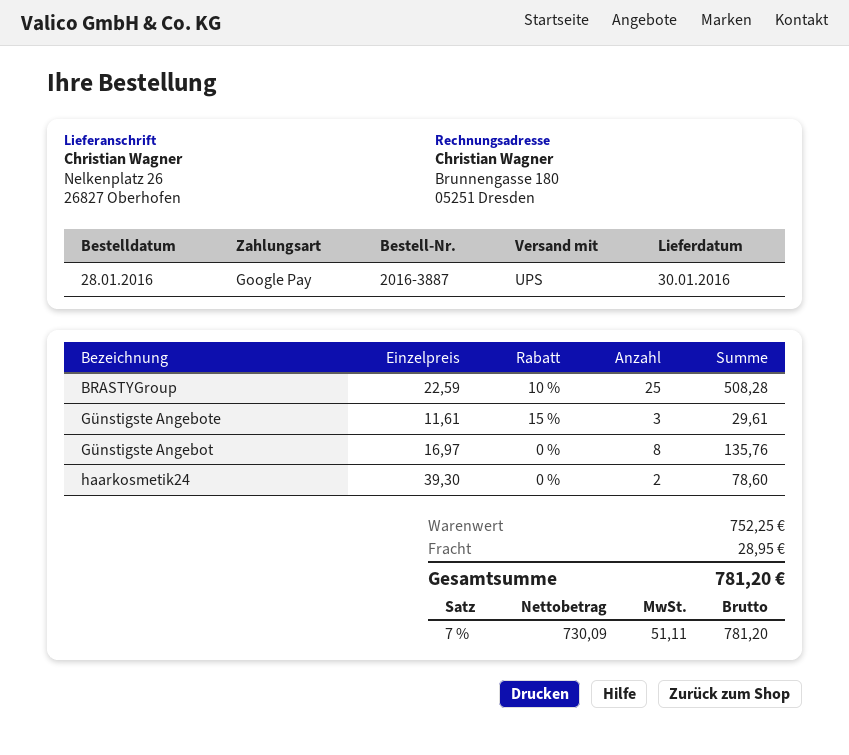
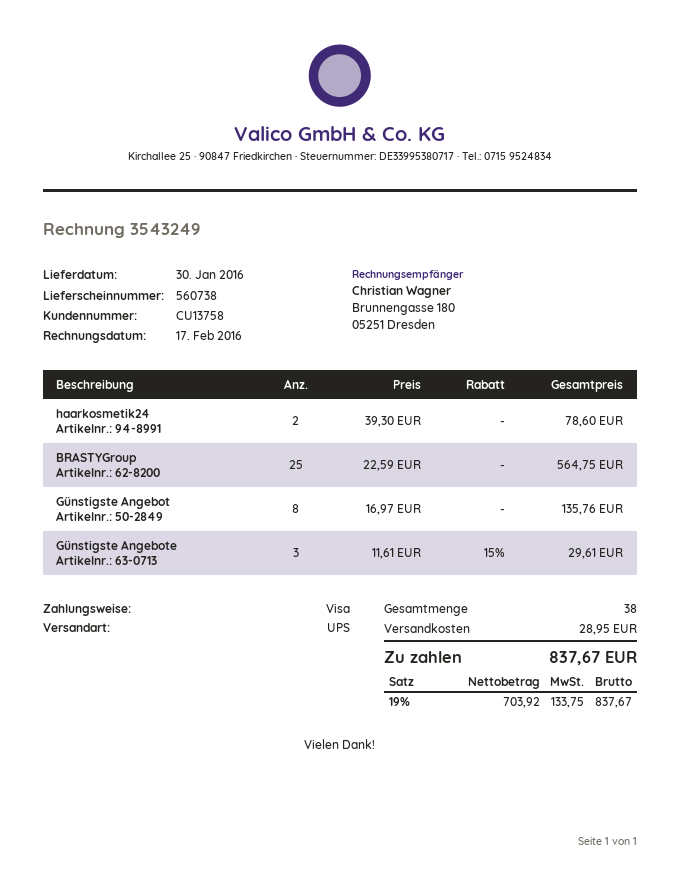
payment method: Google Pay -> Visa
BRASTYGroup: 25 x 22.59 - 10% = 508.28 -> 25 x 22.59 = 564.75
net: 730.09 -> 703.92
tax: 7% = 51.11 -> 19% = 133.75
total: 781.20 -> 837.67

